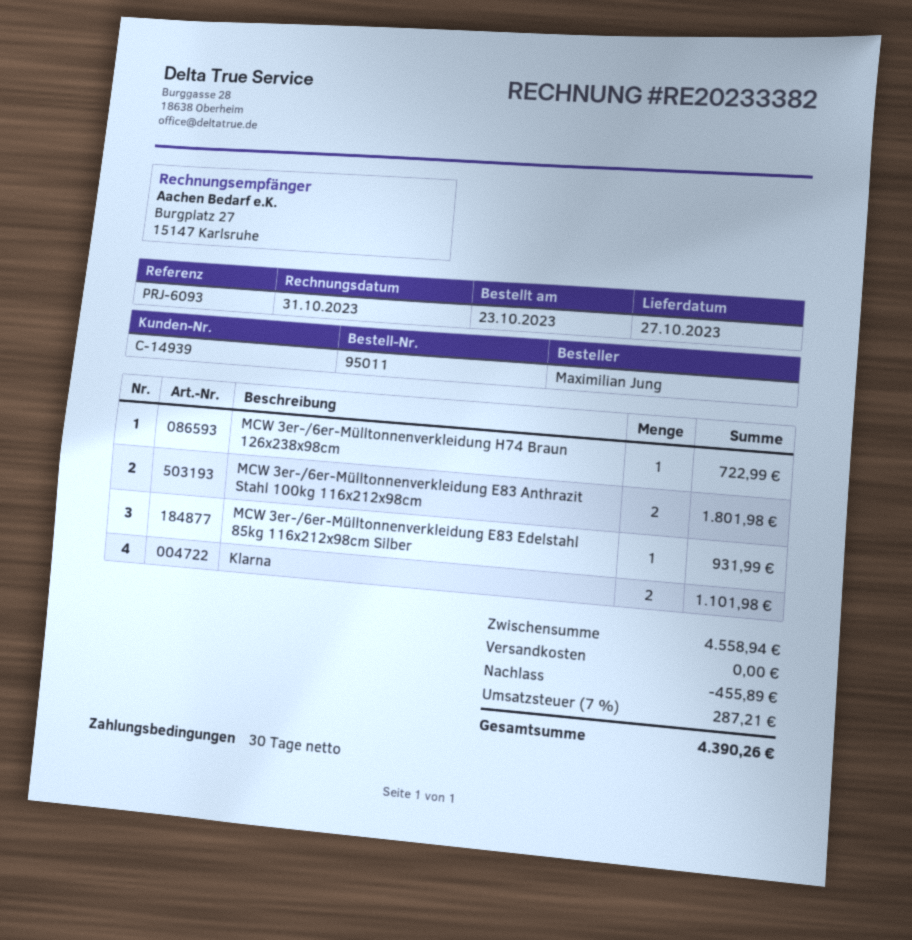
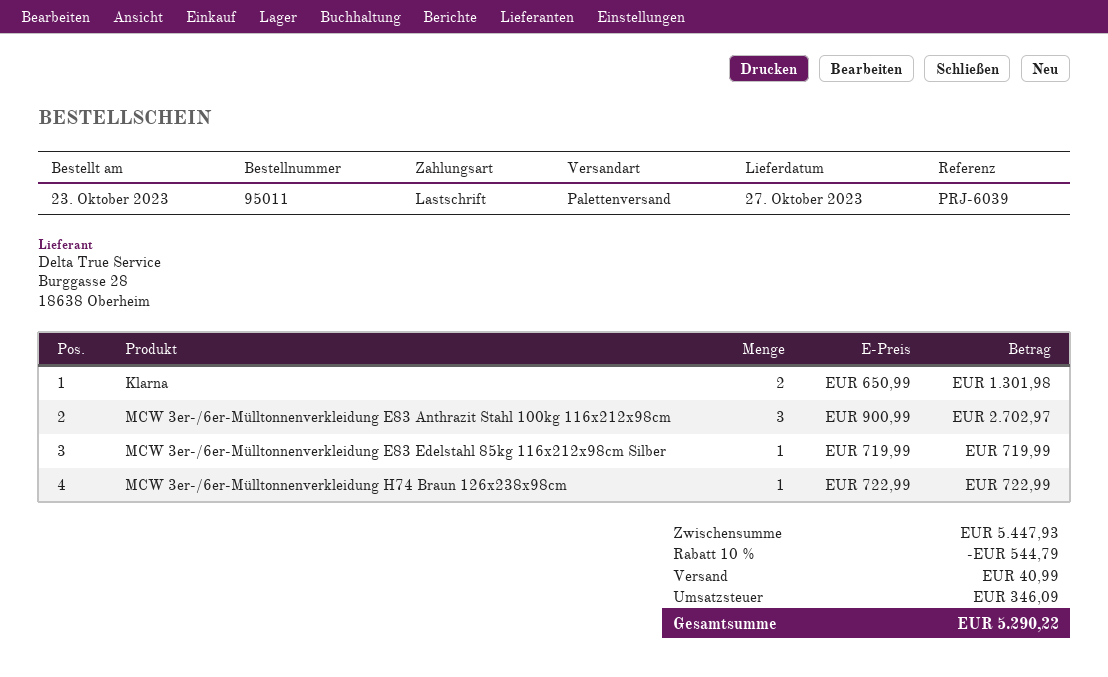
reference: PRJ-6093 -> PRJ-6039
MCW 3er-/6er-Mülltonnenverkleidung E83 Anthrazit Stahl 100kg 116x212x98cm: 2 for 1801.98 -> 3 for 2702.97
MCW 3er-/6er-Mülltonnenverkleidung E83 Edelstahl 85kg 116x212x98cm Silber: 1 for 931.99 -> 1 for 719.99
Klarna: 2 for 1101.98 -> 2 for 1301.98
subtotal: 4558.94 -> 5447.93
discount: 455.89 -> 544.79
shipping: 0.00 -> 40.99
tax: 287.21 -> 346.09
total: 4390.26 -> 5290.22

